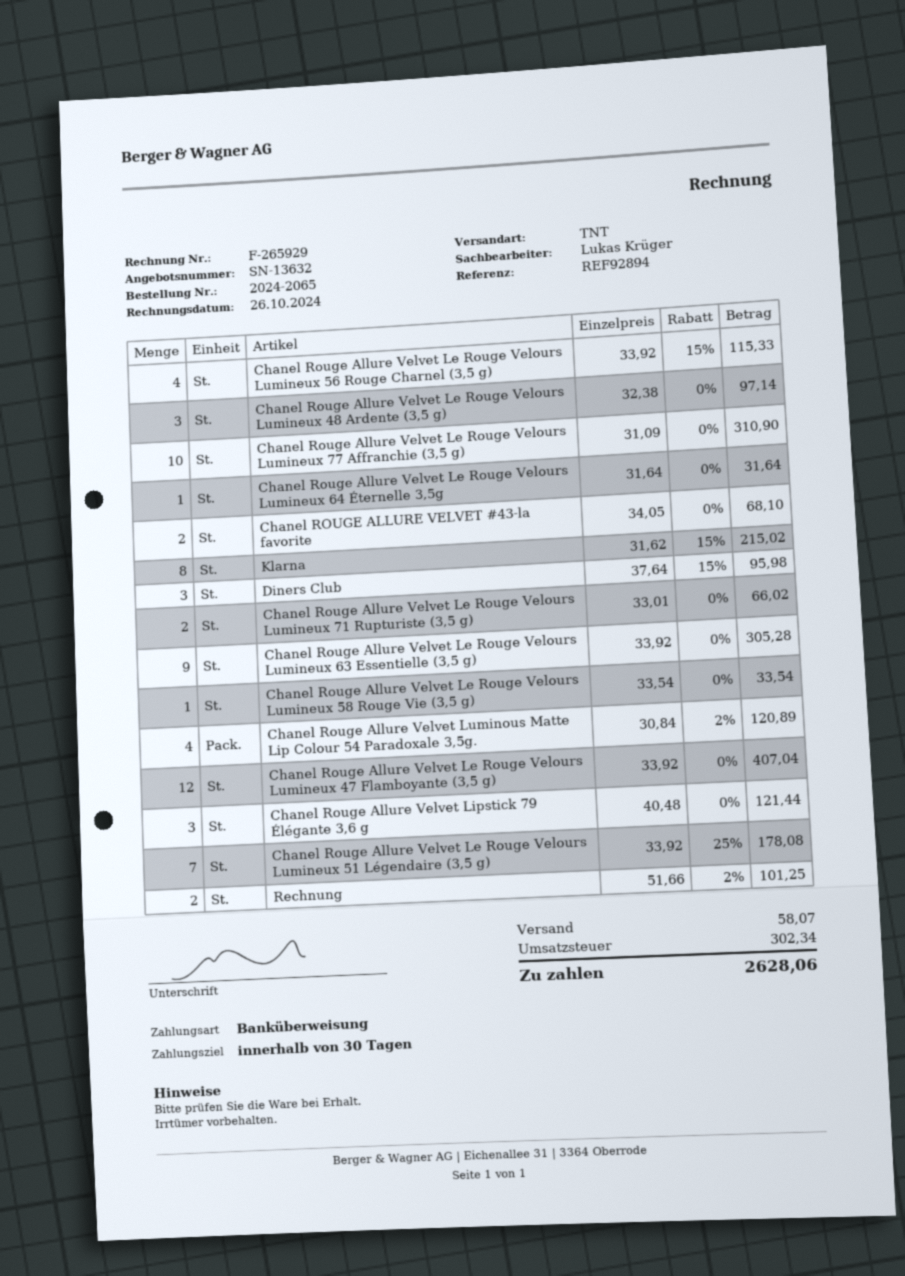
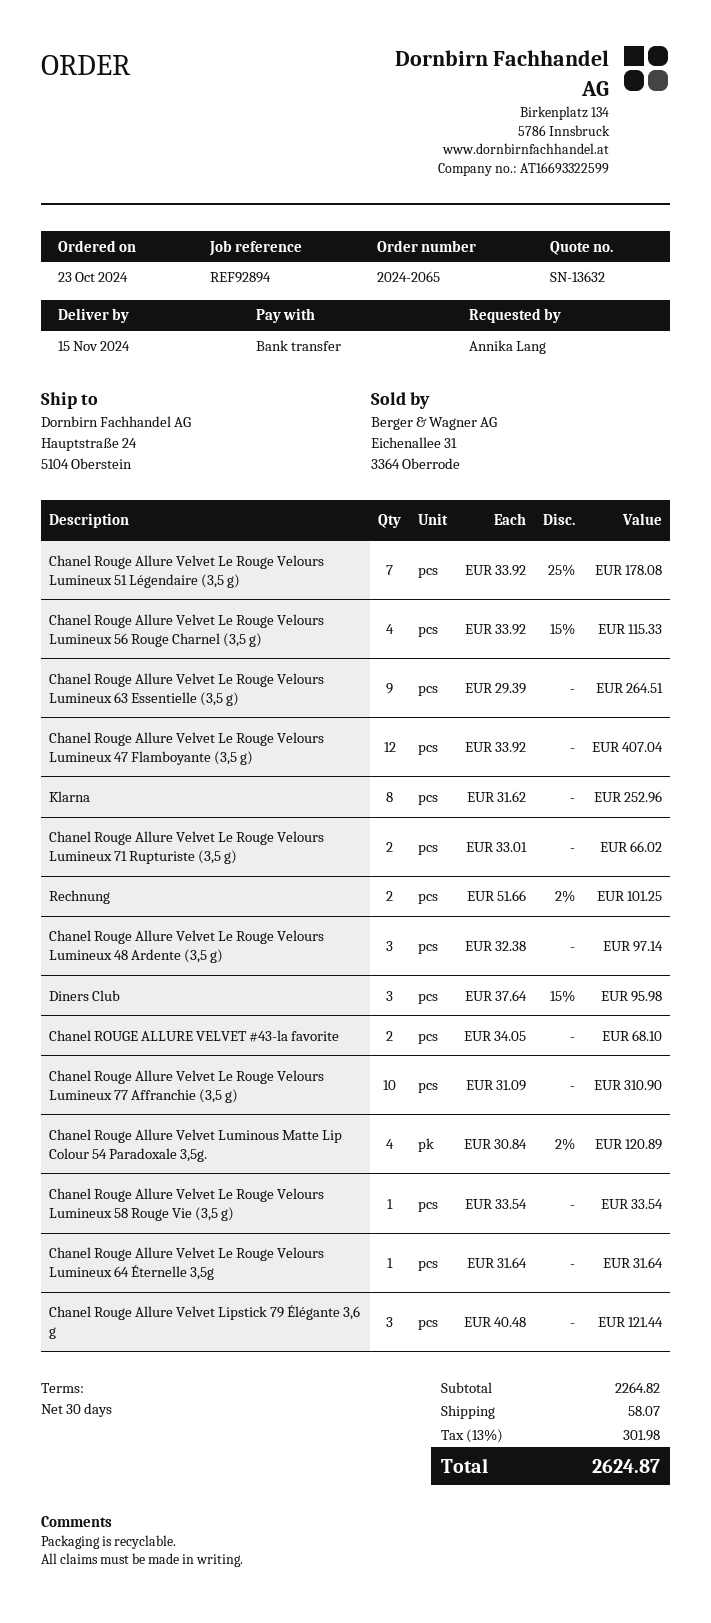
Klarna: 8 x 31.62 - 15% = 215.02 -> 8 x 31.62 = 252.96
Chanel Rouge Allure Velvet Le Rouge Velours Lumineux 63 Essentielle (3,5 g): 9 x 33.92 = 305.28 -> 9 x 29.39 = 264.51
tax: 302.34 -> 301.98
total: 2628.06 -> 2624.87

